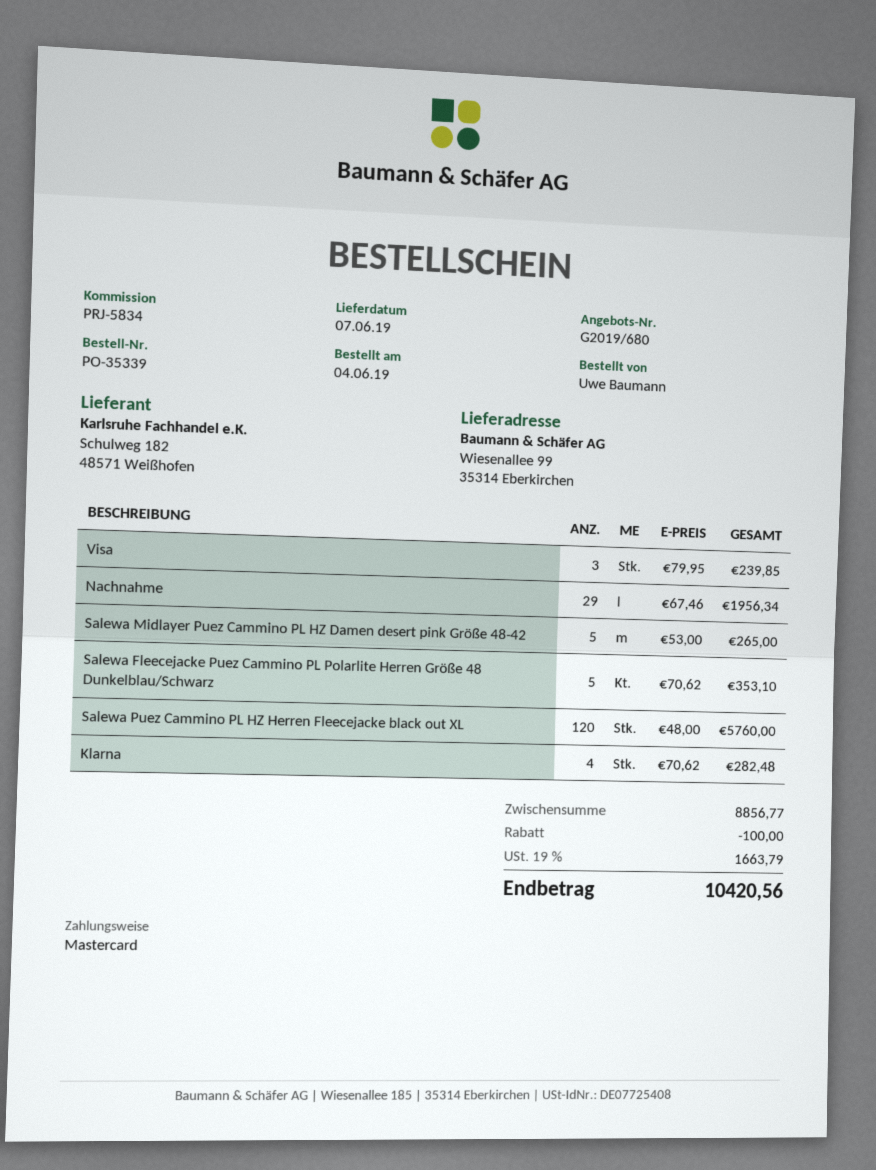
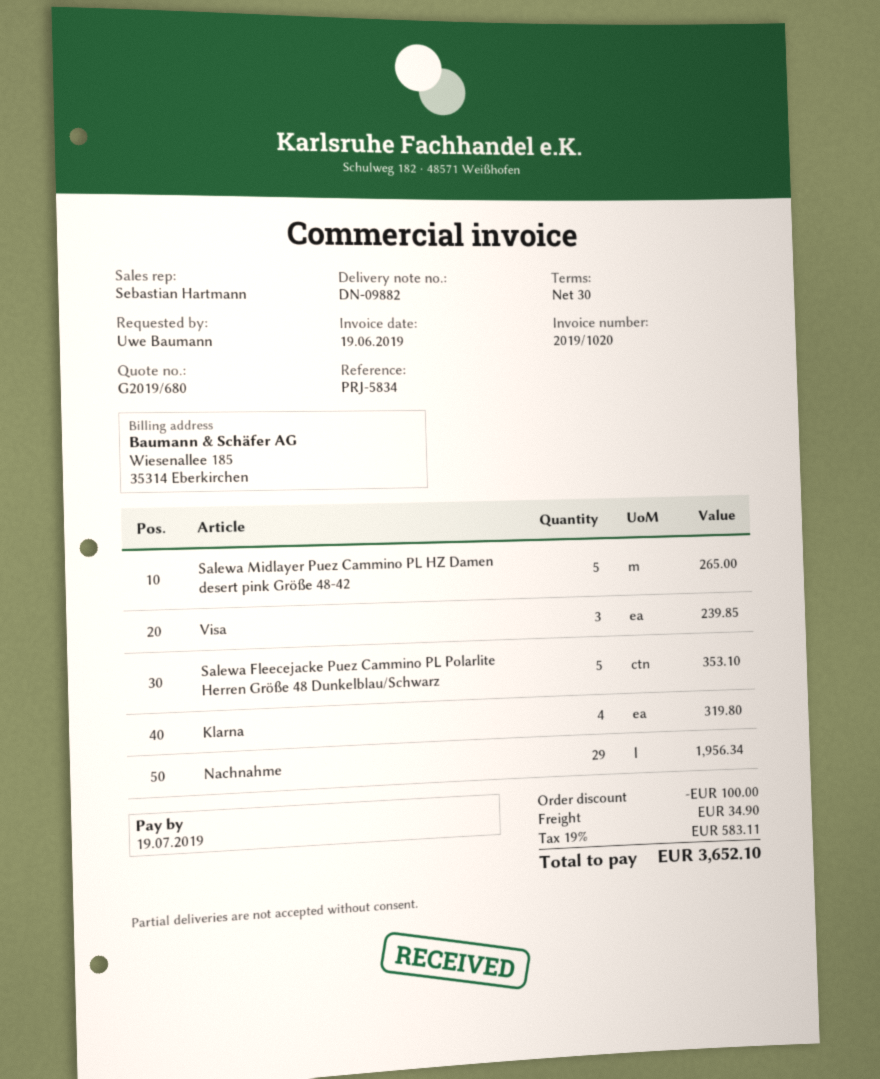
Salewa Puez Cammino PL HZ Herren Fleecejacke black out XL: 120 for 5760.00 -> none
Klarna: 4 for 282.48 -> 4 for 319.80
shipping: none -> 34.90
tax: 19% = 1663.79 -> 19% = 583.11
total: 10420.56 -> 3652.10

